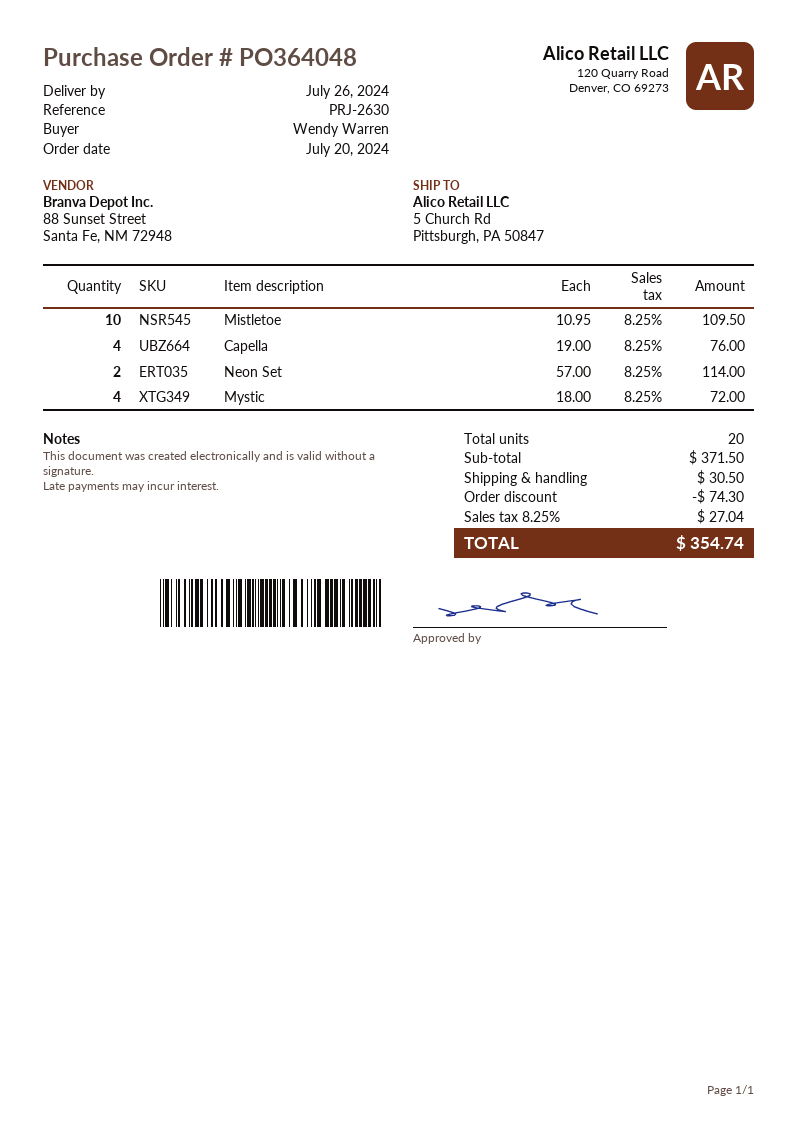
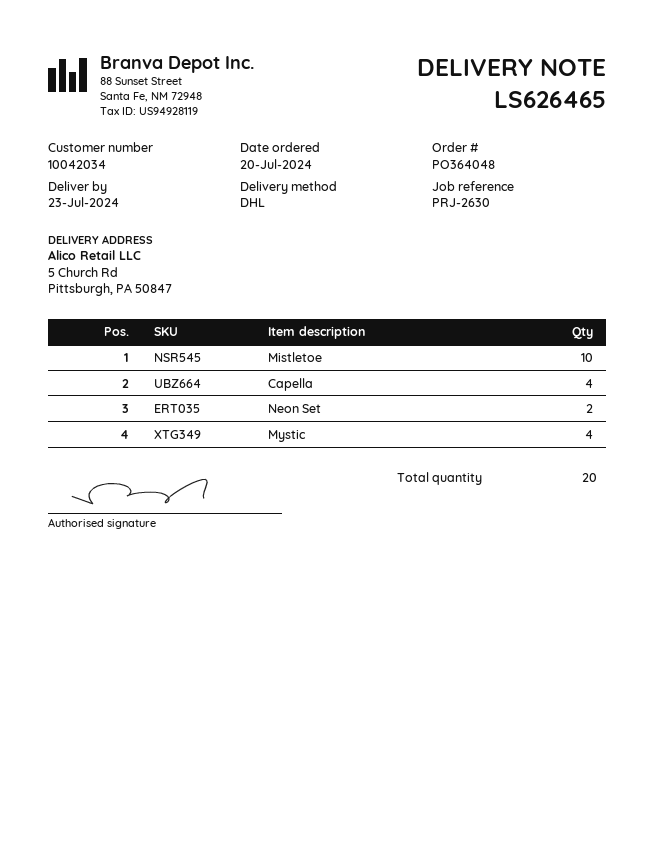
delivery date: 2024-07-26 -> 2024-07-23

